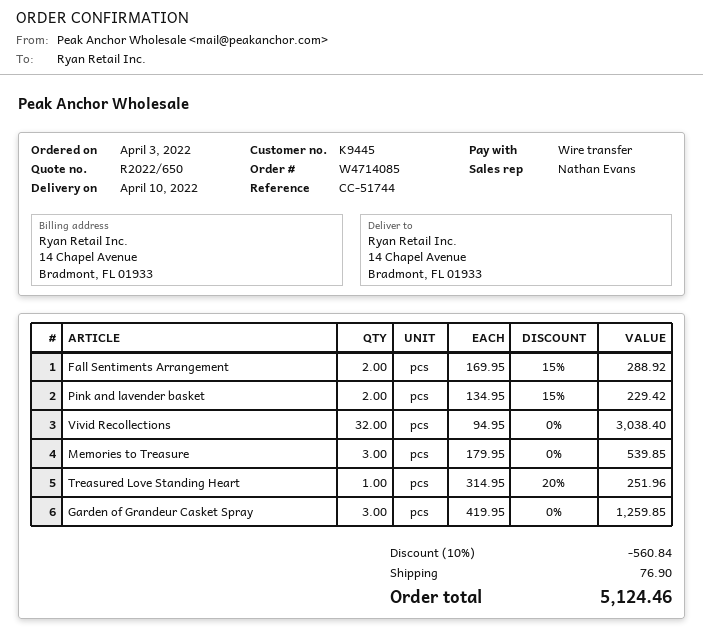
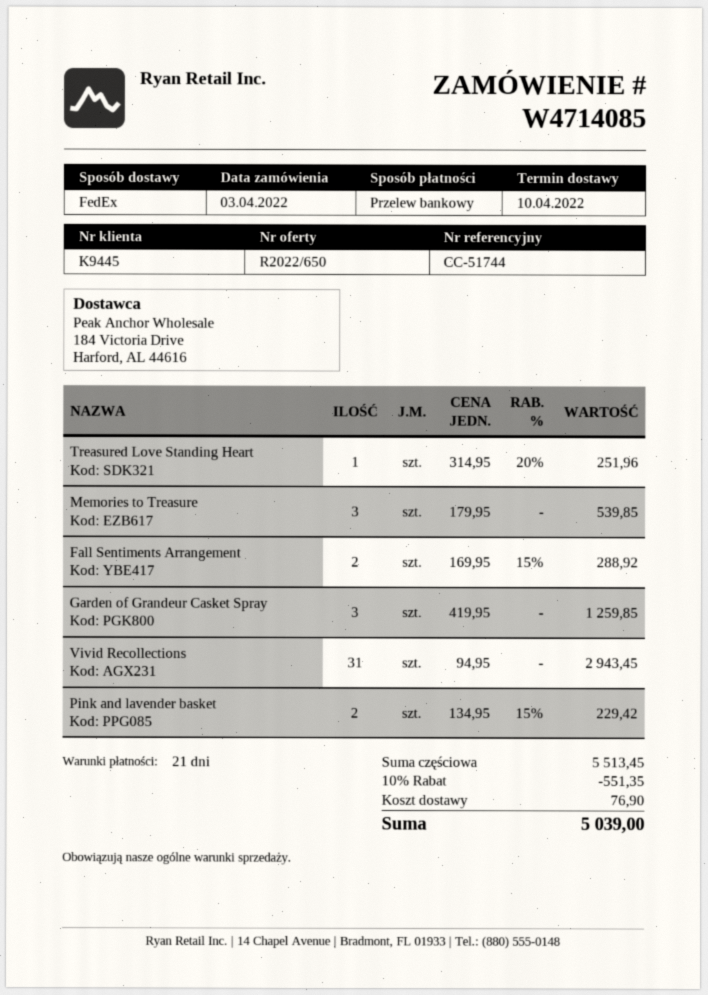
Vivid Recollections: 32 x 94.95 = 3038.40 -> 31 x 94.95 = 2943.45
discount: 10% = 560.84 -> 10% = 551.35
total: 5124.46 -> 5039.00

